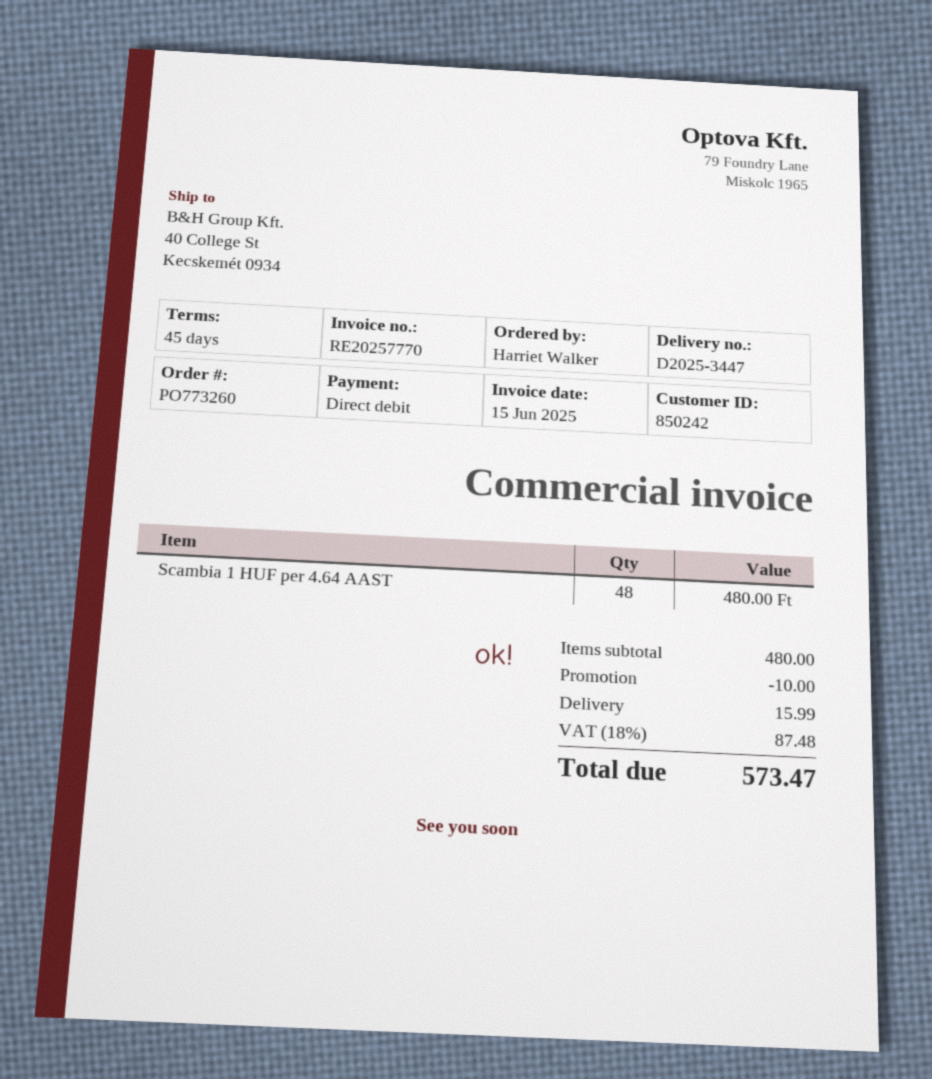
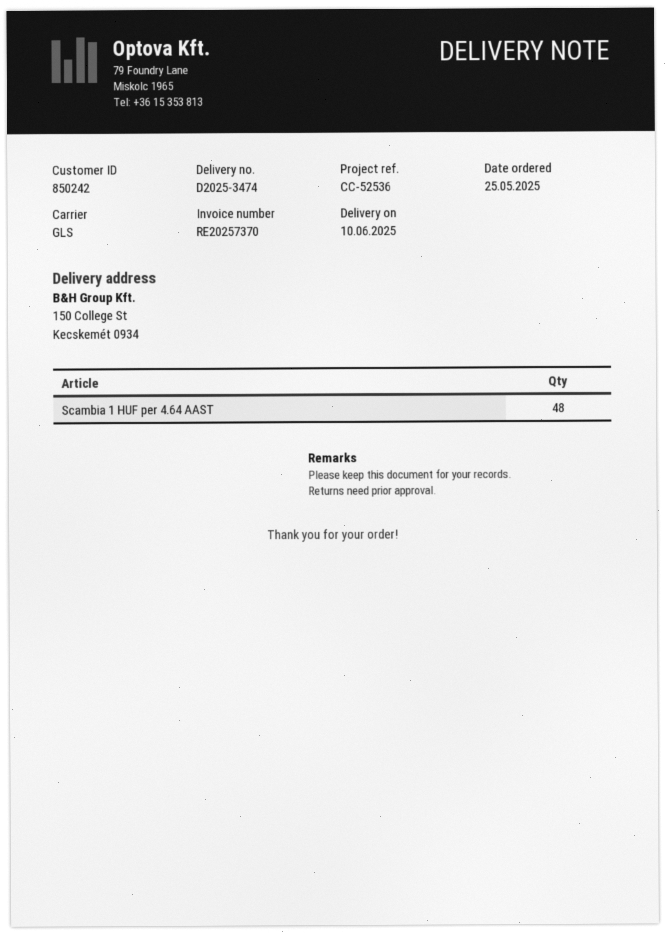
delivery note number: D2025-3447 -> D2025-3474
invoice number: RE20257770 -> RE20257370
ship to: 40 College St, Kecskemét 0934 -> 150 College St, Kecskemét 0934

